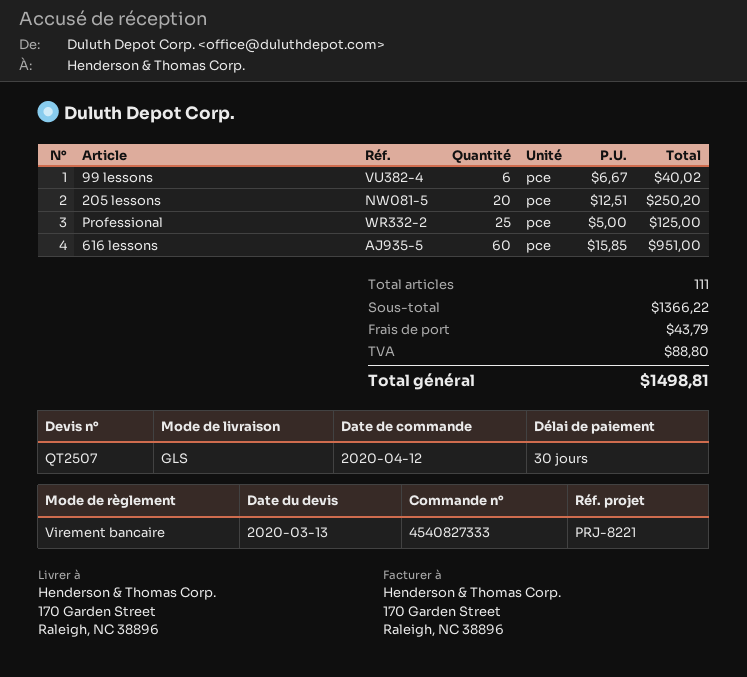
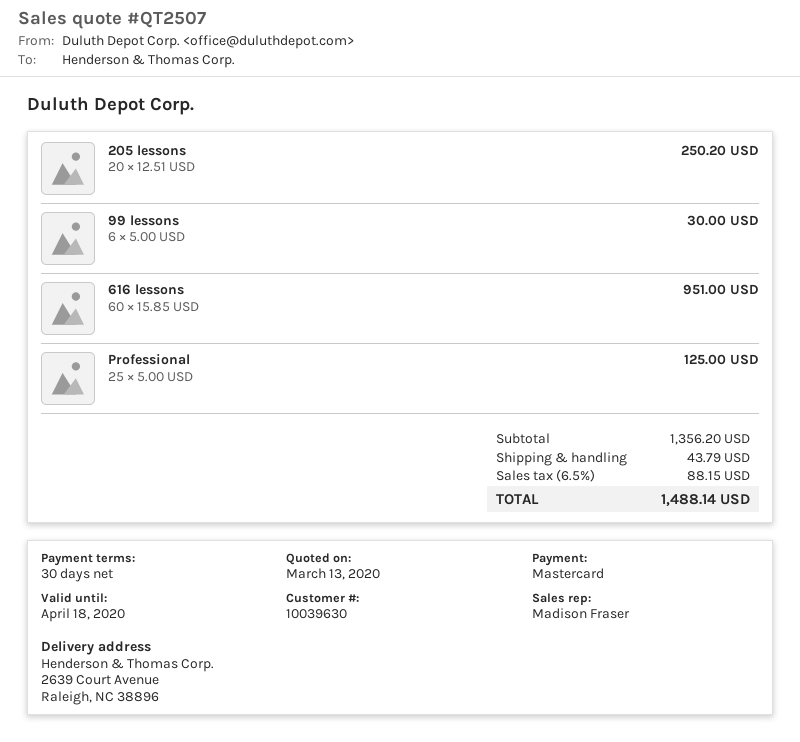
payment method: bank transfer -> Mastercard
ship to: 170 Garden Street, Raleigh, NC 38896 -> 2639 Court Avenue, Raleigh, NC 38896
99 lessons: 6 x 6.67 = 40.02 -> 6 x 5.00 = 30.00
subtotal: 1366.22 -> 1356.20
tax: 88.80 -> 88.15
total: 1498.81 -> 1488.14

